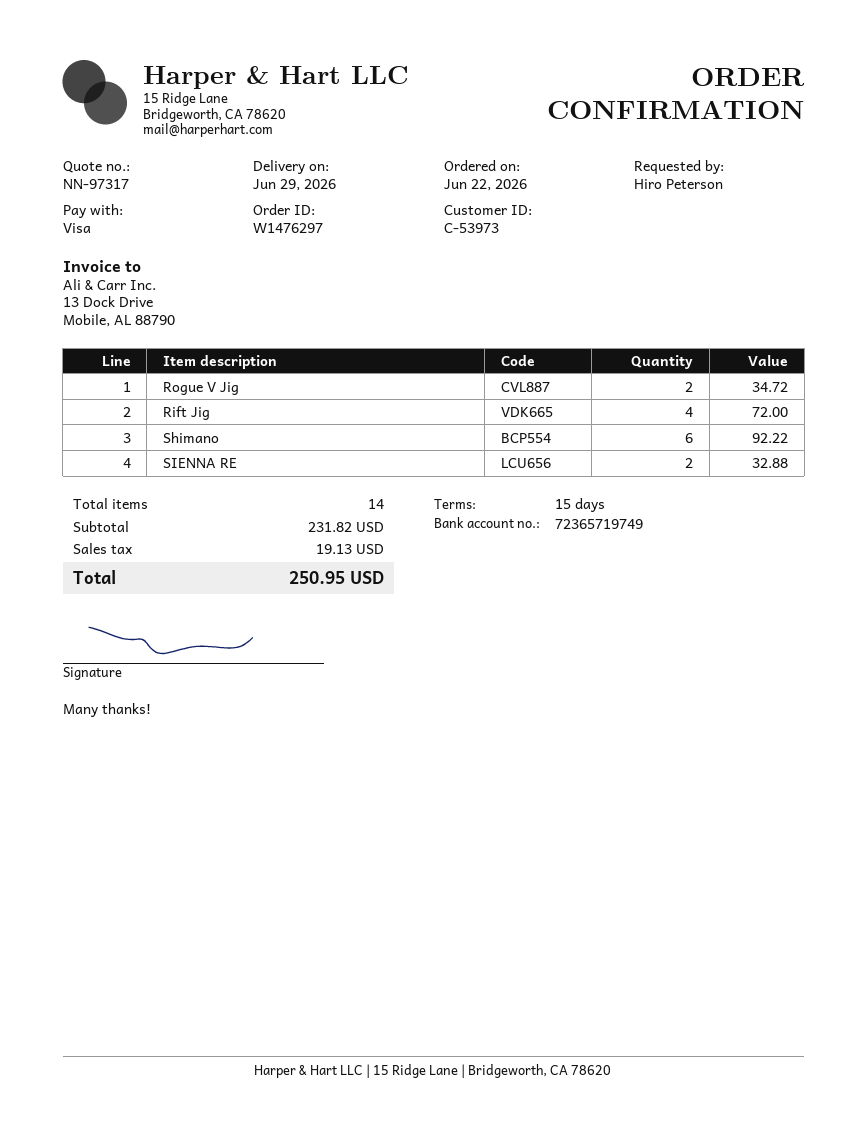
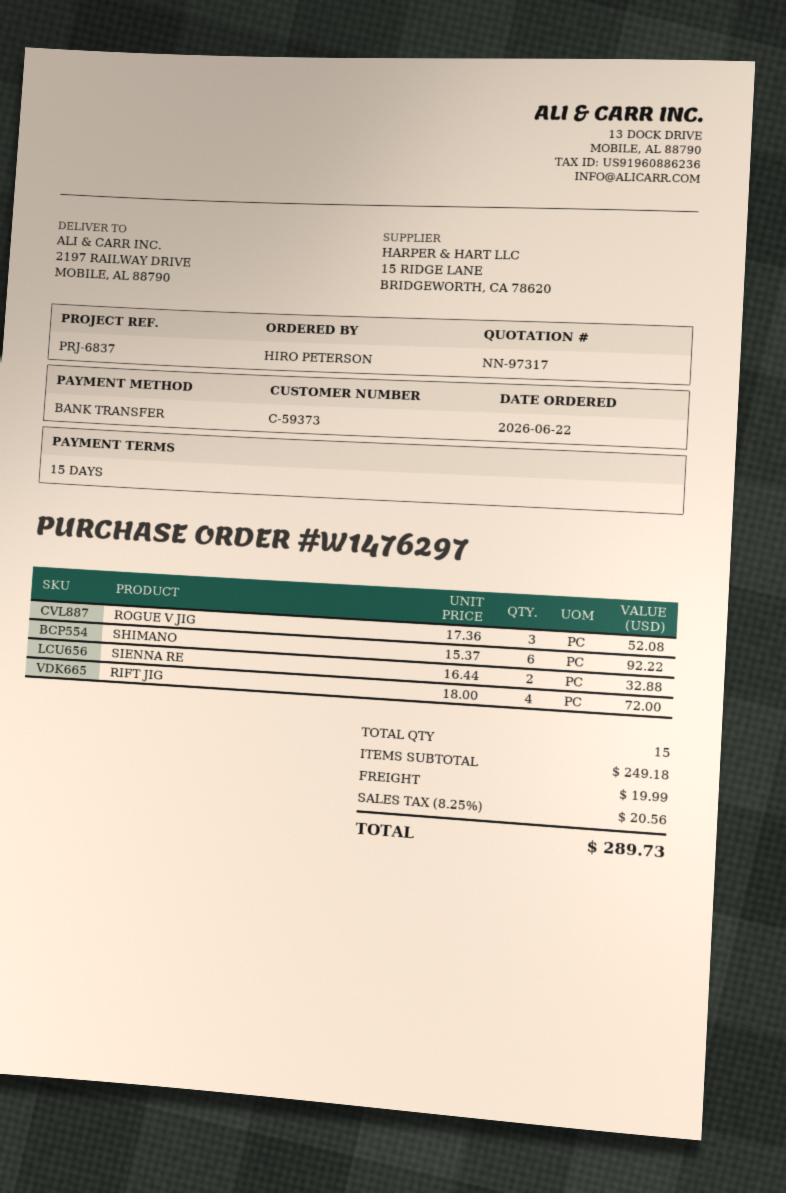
customer number: C-53973 -> C-59373
payment method: Visa -> bank transfer
Rogue V Jig: 2 for 34.72 -> 3 for 52.08
total quantity: 14 -> 15
subtotal: 231.82 -> 249.18
shipping: none -> 19.99
tax: 19.13 -> 20.56
total: 250.95 -> 289.73

